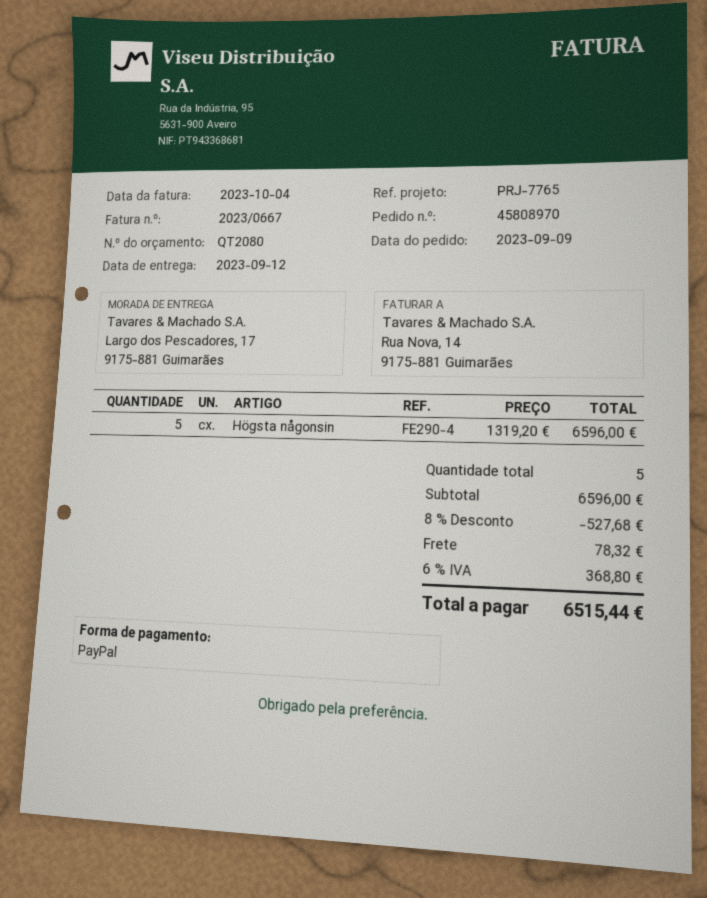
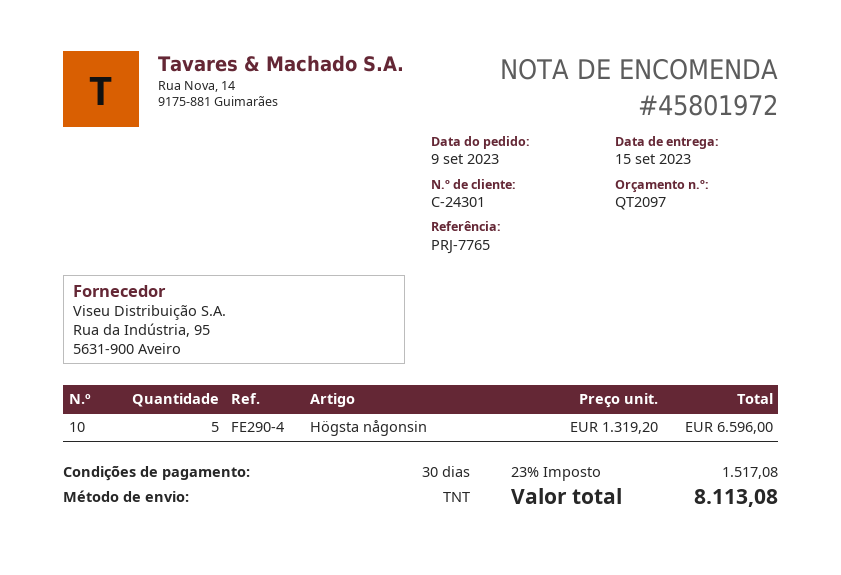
quote number: QT2080 -> QT2097
order number: 45808970 -> 45801972
delivery date: 2023-09-12 -> 2023-09-15
discount: 8% = 527.68 -> none
shipping: 78.32 -> none
tax: 6% = 368.80 -> 23% = 1517.08
total: 6515.44 -> 8113.08

